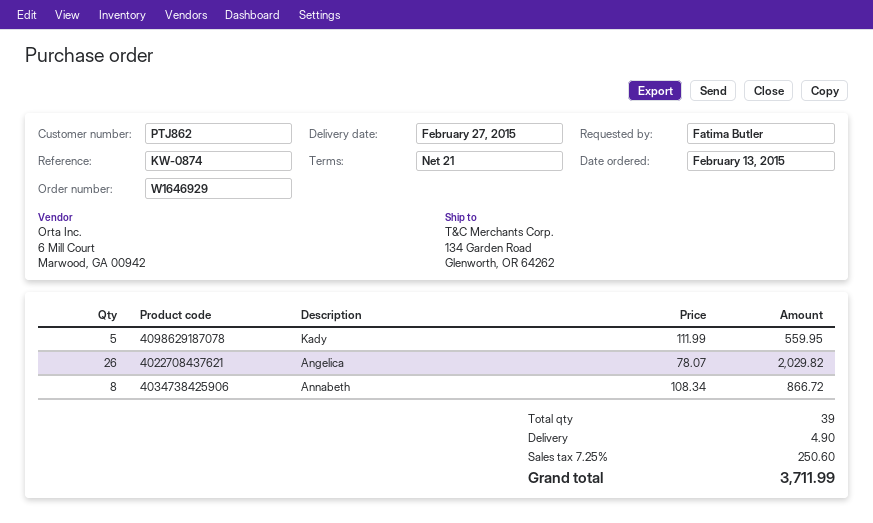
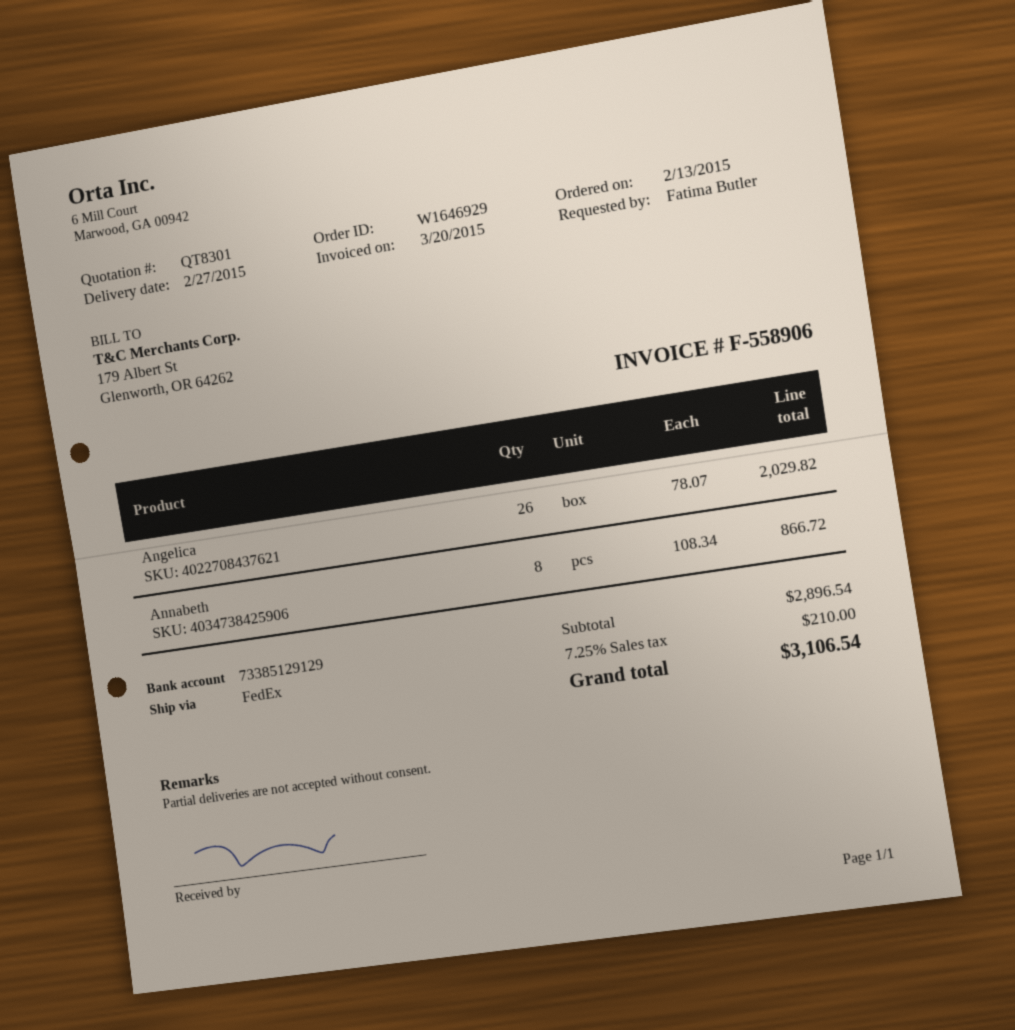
Kady: 5 x 111.99 = 559.95 -> none
shipping: 4.90 -> none
tax: 7.25% = 250.60 -> 7.25% = 210.00
total: 3711.99 -> 3106.54

